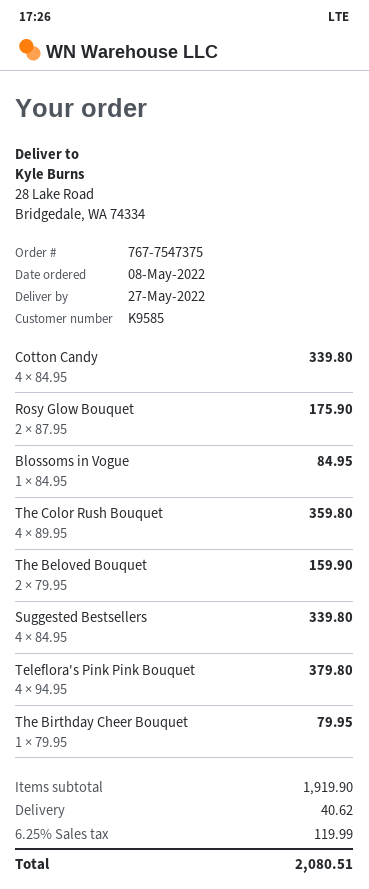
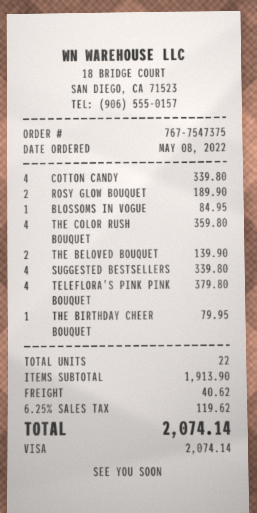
Rosy Glow Bouquet: 2 for 175.90 -> 2 for 189.90
The Beloved Bouquet: 2 for 159.90 -> 2 for 139.90
subtotal: 1919.90 -> 1913.90
tax: 6.25% = 119.99 -> 6.25% = 119.62
total: 2080.51 -> 2074.14

